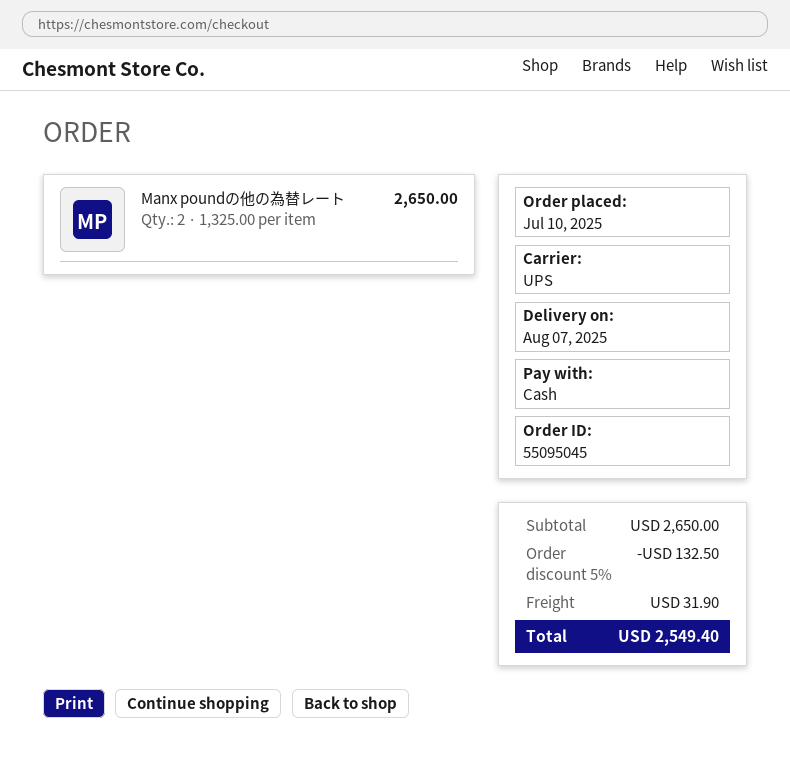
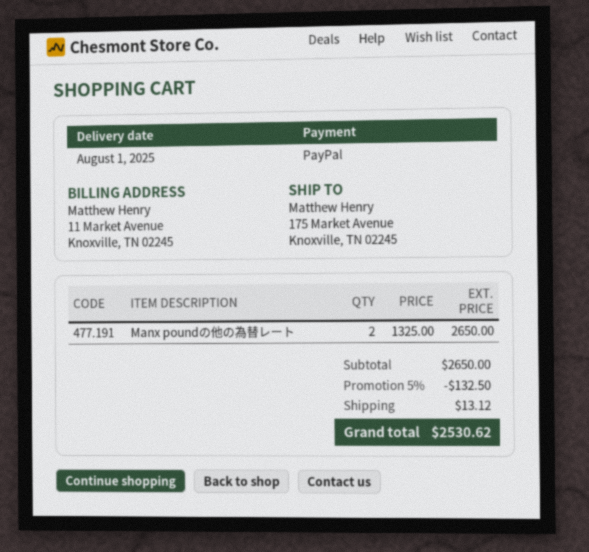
delivery date: 2025-08-07 -> 2025-08-01
payment method: cash -> PayPal
shipping: 31.90 -> 13.12
total: 2549.40 -> 2530.62

